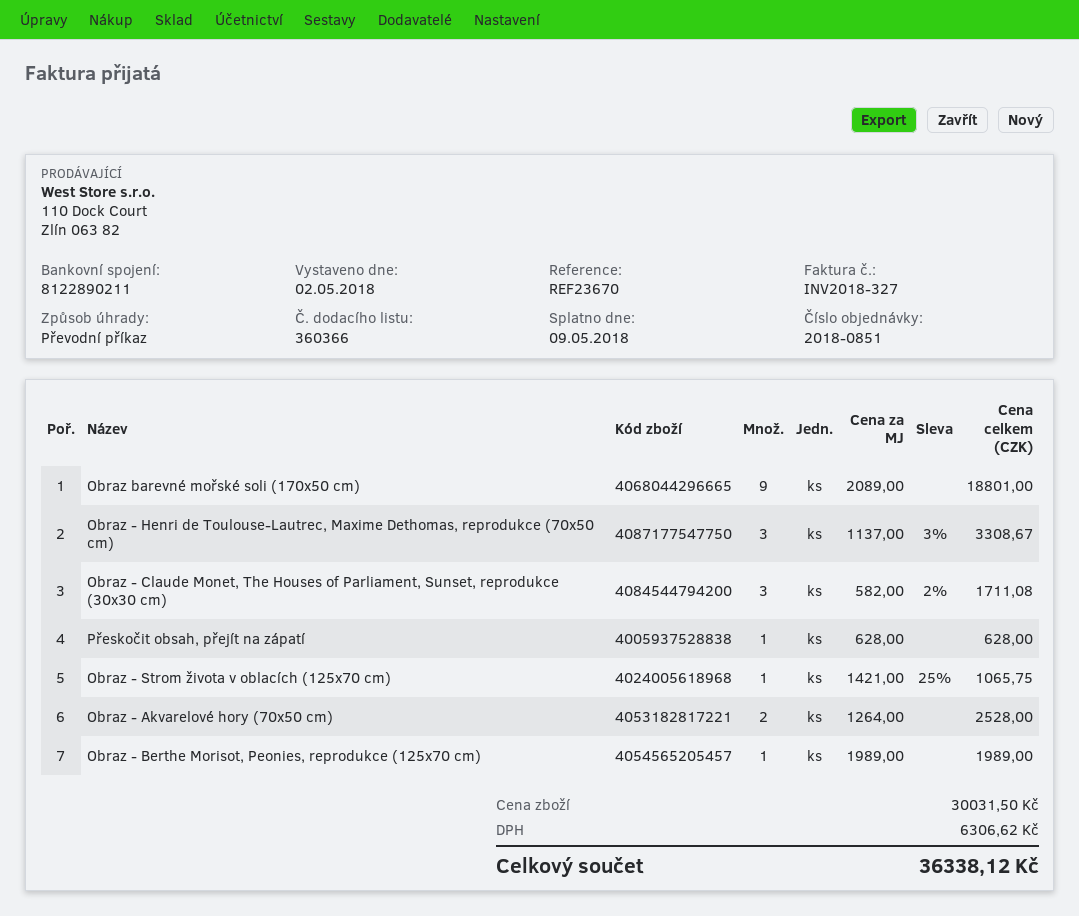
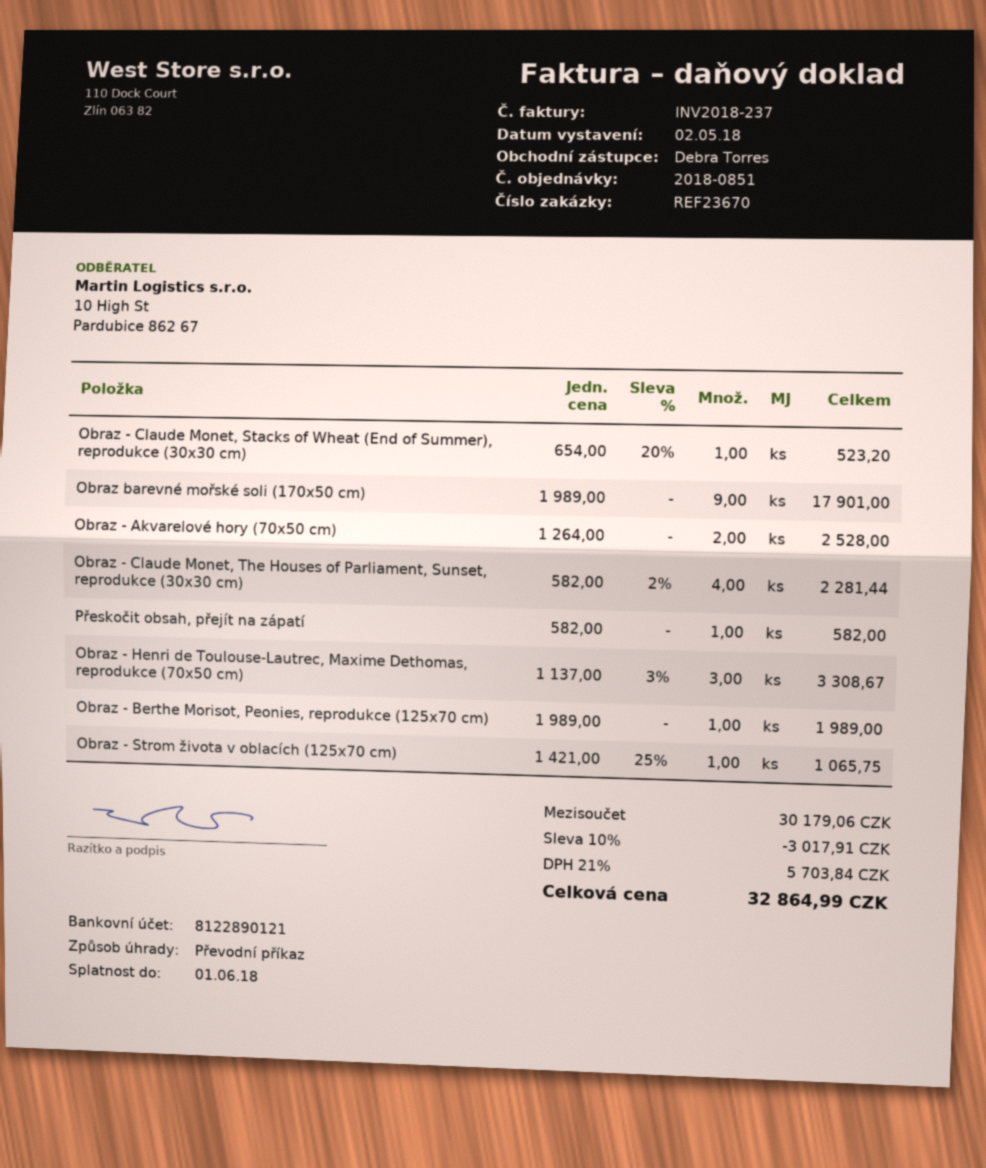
invoice number: INV2018-327 -> INV2018-237
due date: 2018-05-09 -> 2018-06-01
bank account: 8122890211 -> 8122890121
Obraz barevné mořské soli (170x50 cm): 9 x 2089.00 = 18801.00 -> 9 x 1989.00 = 17901.00
Obraz - Claude Monet, The Houses of Parliament, Sunset, reprodukce (30x30 cm): 3 x 582.00 - 2% = 1711.08 -> 4 x 582.00 - 2% = 2281.44
Přeskočit obsah, přejít na zápatí: 1 x 628.00 = 628.00 -> 1 x 582.00 = 582.00
Obraz - Claude Monet, Stacks of Wheat (End of Summer), reprodukce (30x30 cm): none -> 1 x 654.00 - 20% = 523.20
subtotal: 30031.50 -> 30179.06
discount: none -> 10% = 3017.91
tax: 6306.62 -> 5703.84
total: 36338.12 -> 32864.99

